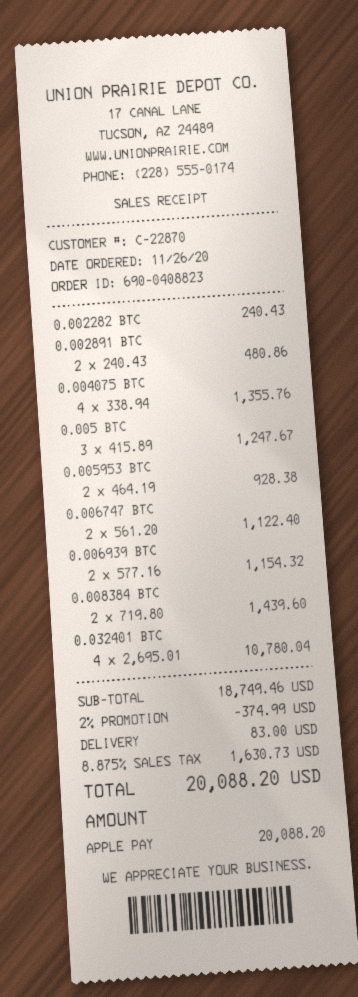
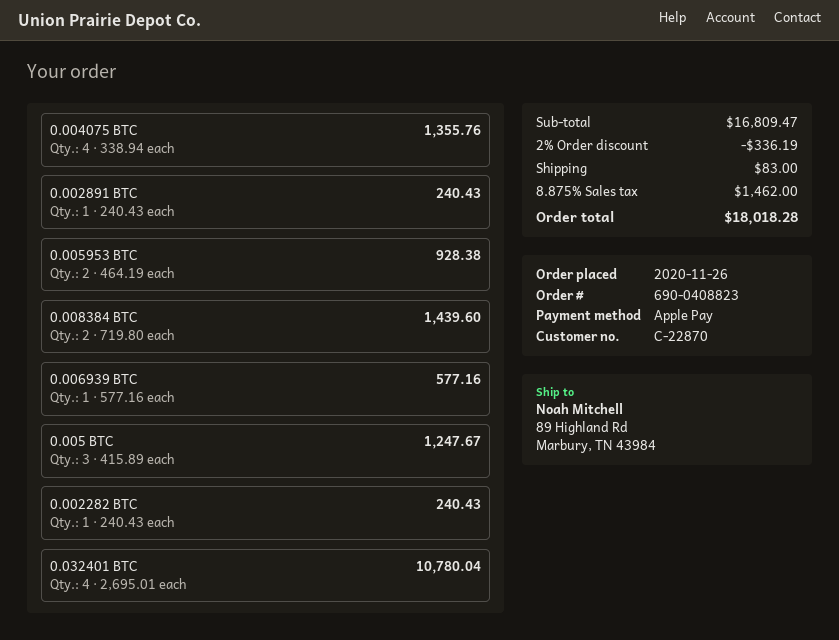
0.002891 BTC: 2 x 240.43 = 480.86 -> 1 x 240.43 = 240.43
0.006747 BTC: 2 x 561.20 = 1122.40 -> none
0.006939 BTC: 2 x 577.16 = 1154.32 -> 1 x 577.16 = 577.16
subtotal: 18749.46 -> 16809.47
discount: 2% = 374.99 -> 2% = 336.19
tax: 8.875% = 1630.73 -> 8.875% = 1462.00
total: 20088.20 -> 18018.28

